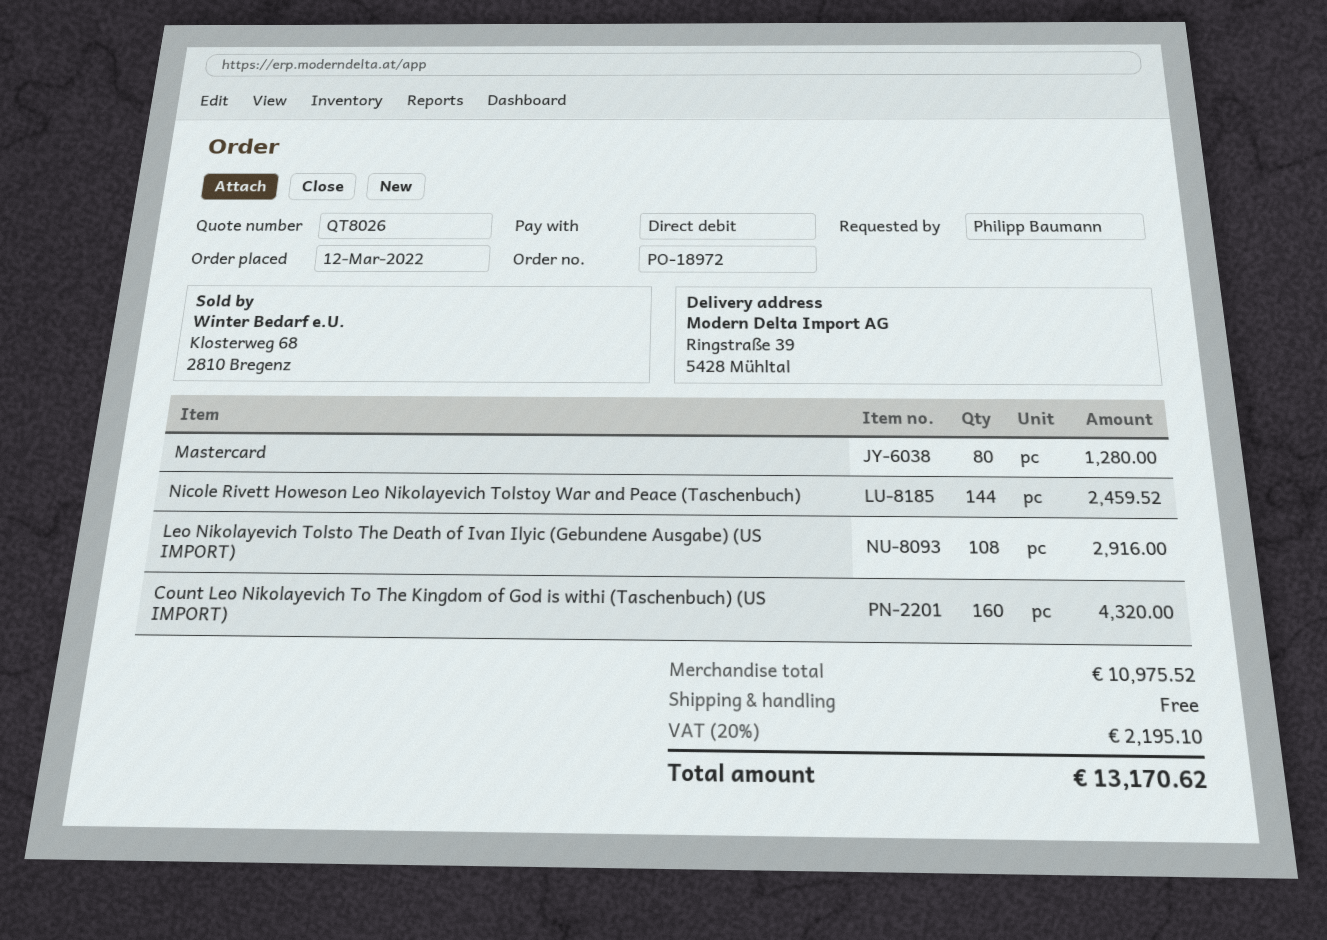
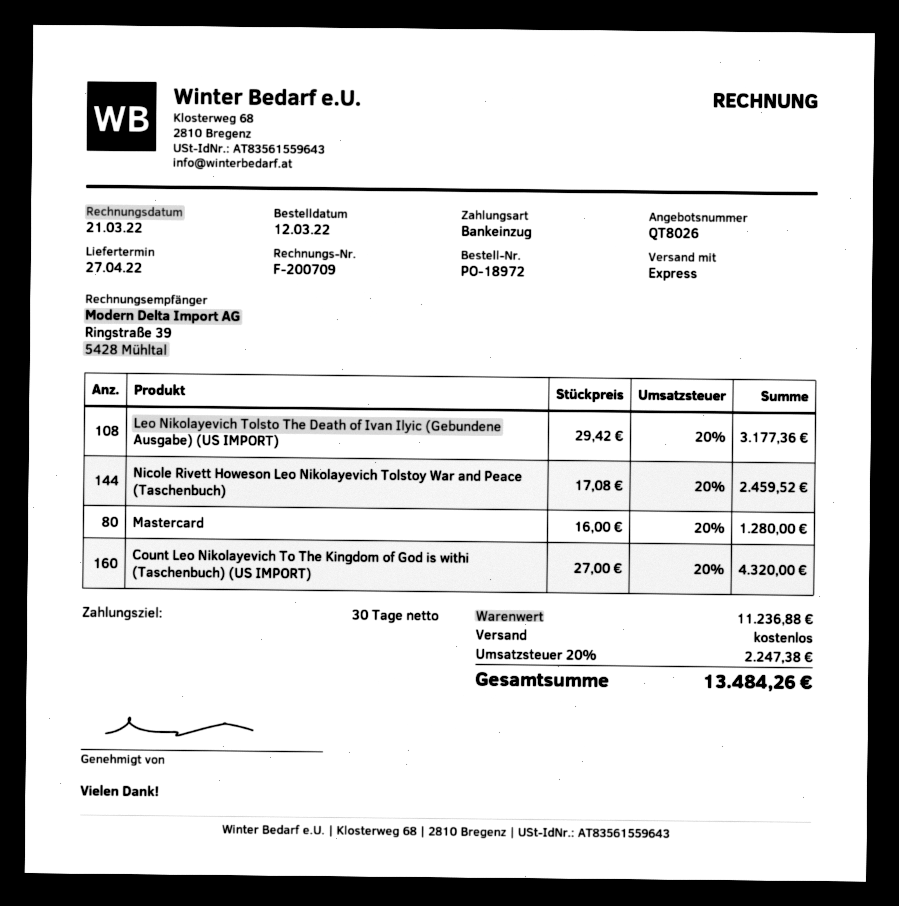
Leo Nikolayevich Tolsto The Death of Ivan Ilyic (Gebundene Ausgabe) (US IMPORT): 108 for 2916.00 -> 108 for 3177.36
subtotal: 10975.52 -> 11236.88
tax: 20% = 2195.10 -> 20% = 2247.38
total: 13170.62 -> 13484.26

